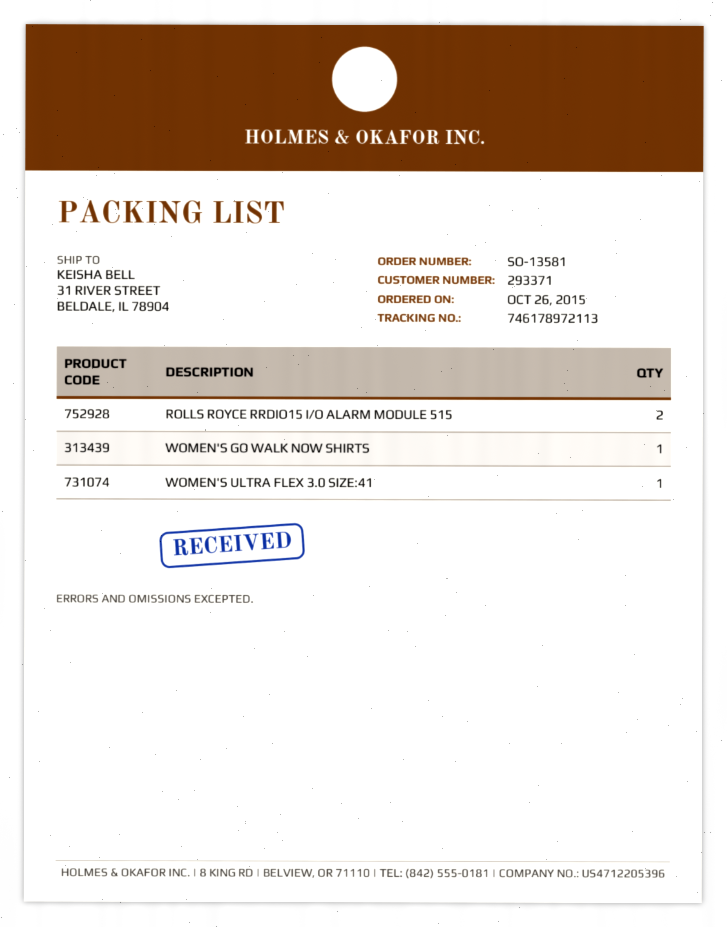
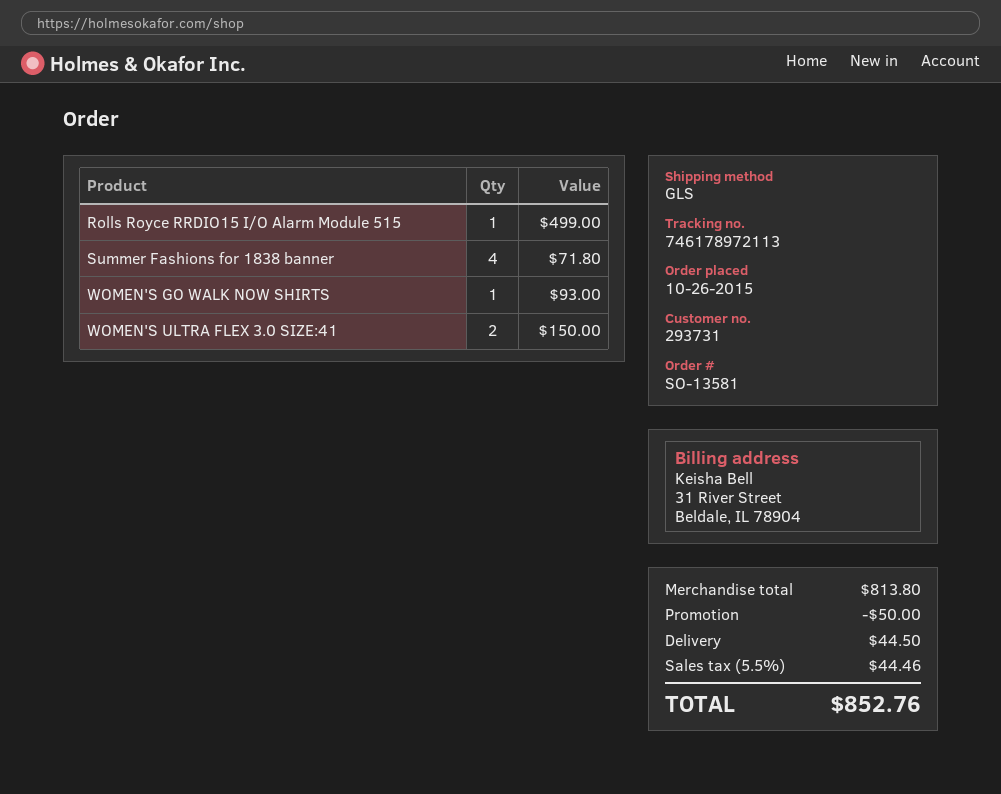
customer number: 293371 -> 293731
ROLLS ROYCE RRDIO15 I/O ALARM MODULE 515: 2 -> 1
WOMEN'S ULTRA FLEX 3.0 SIZE:41: 1 -> 2
Summer Fashions for 1838 banner: none -> 4

